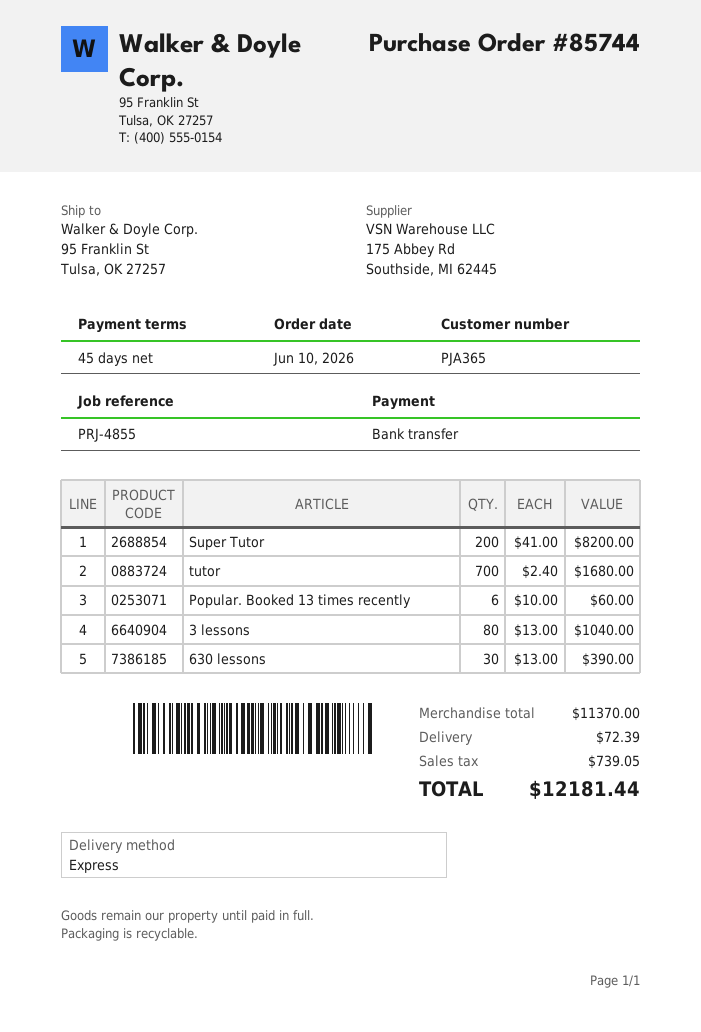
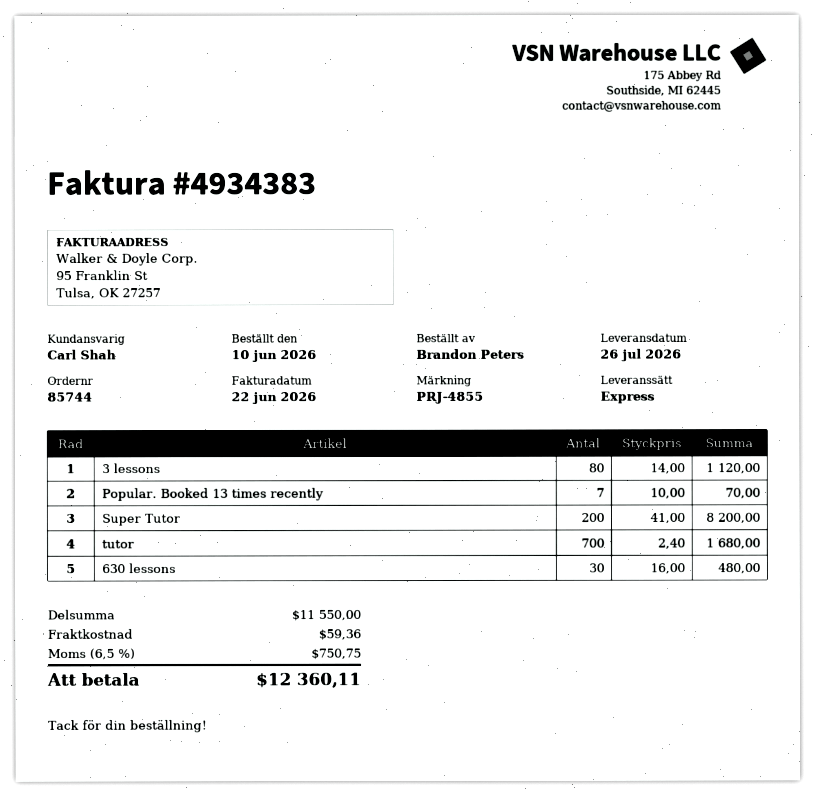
Popular. Booked 13 times recently: 6 x 10.00 = 60.00 -> 7 x 10.00 = 70.00
3 lessons: 80 x 13.00 = 1040.00 -> 80 x 14.00 = 1120.00
630 lessons: 30 x 13.00 = 390.00 -> 30 x 16.00 = 480.00
subtotal: 11370.00 -> 11550.00
shipping: 72.39 -> 59.36
tax: 739.05 -> 750.75
total: 12181.44 -> 12360.11

